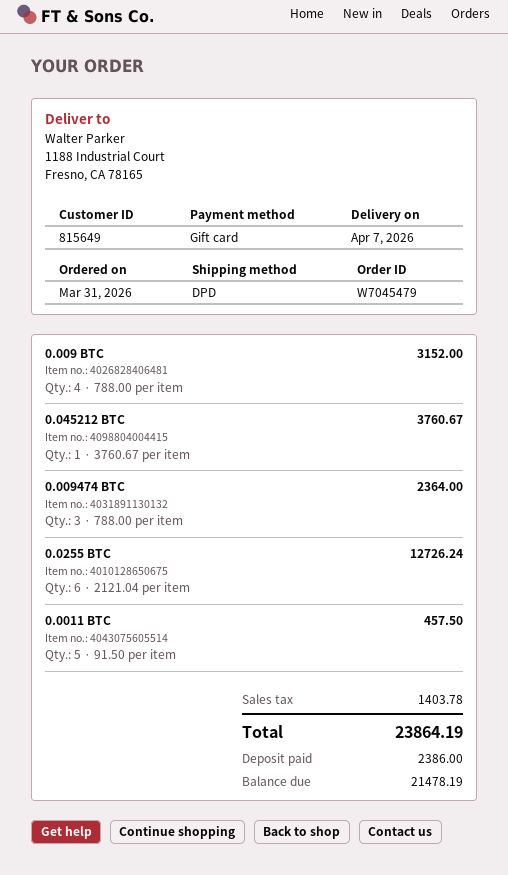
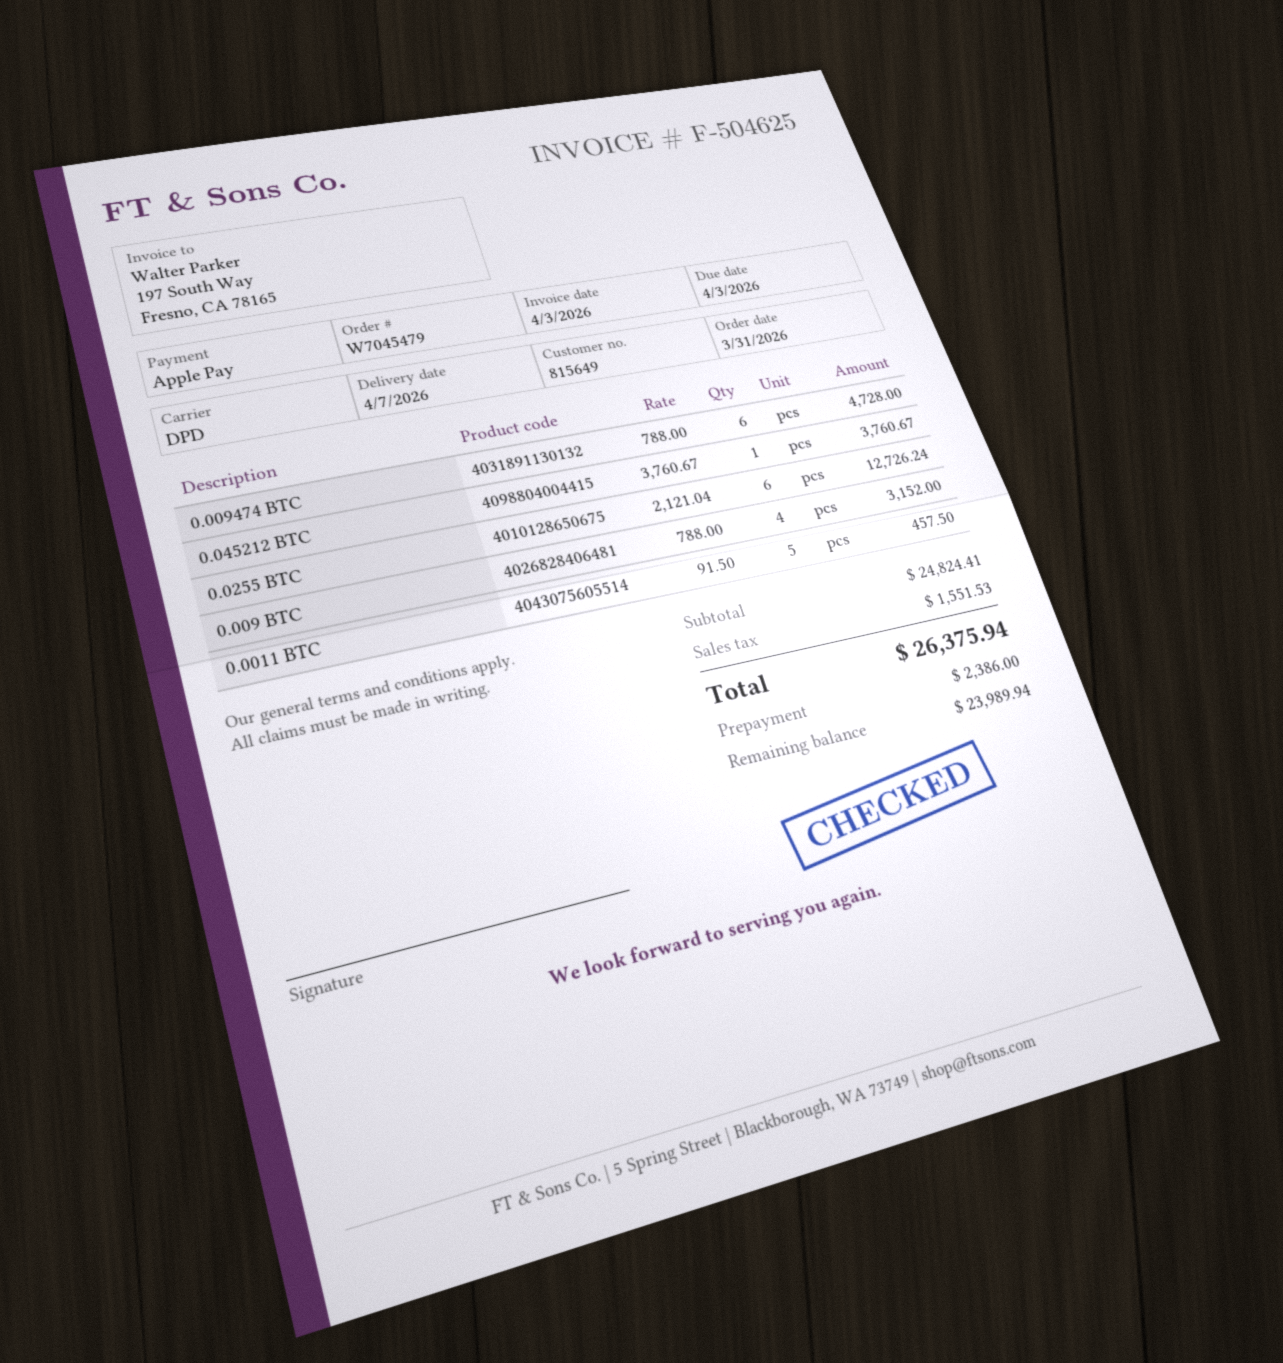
payment method: gift card -> Apple Pay
0.009474 BTC: 3 x 788.00 = 2364.00 -> 6 x 788.00 = 4728.00
tax: 1403.78 -> 1551.53
total: 23864.19 -> 26375.94
balance: 21478.19 -> 23989.94

